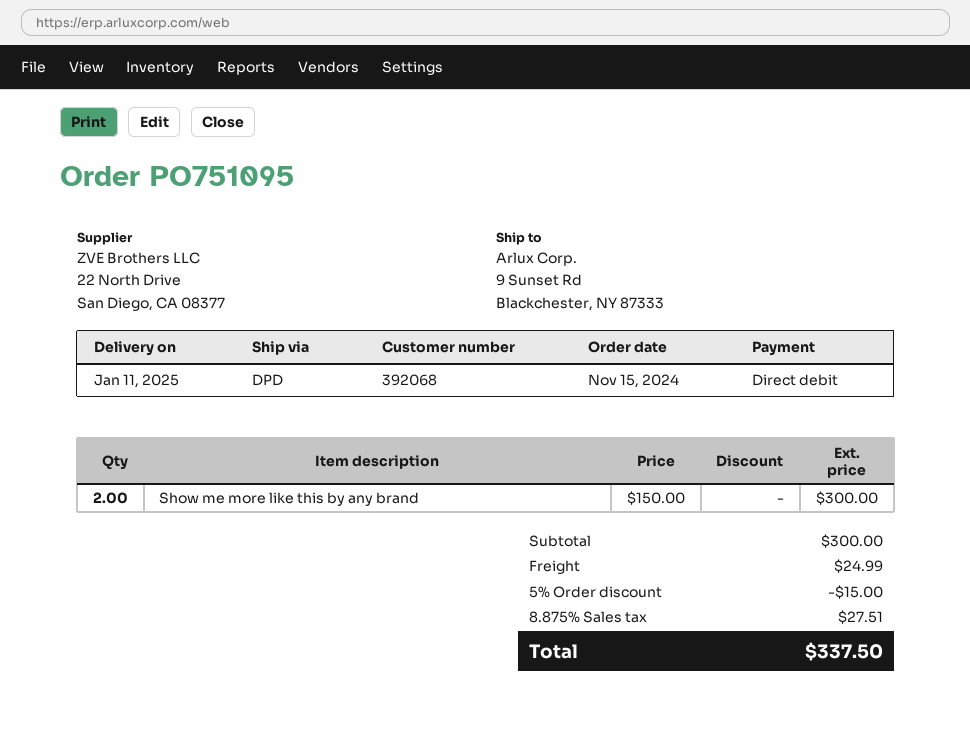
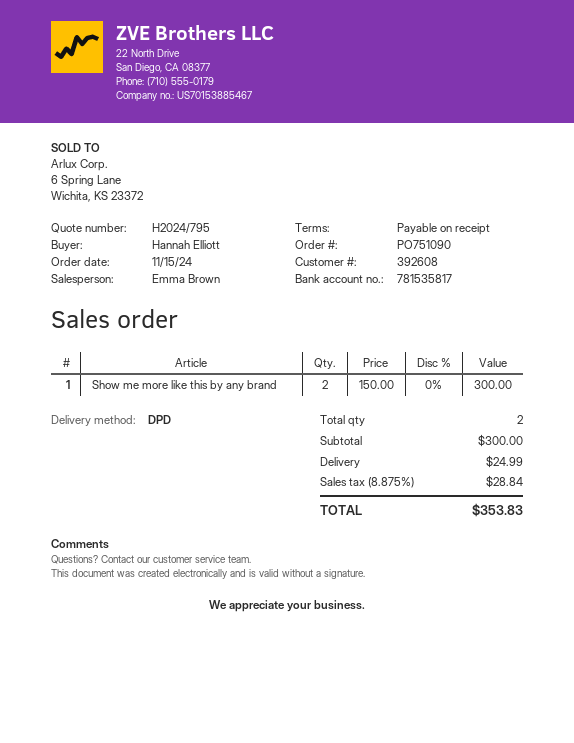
order number: PO751095 -> PO751090
customer number: 392068 -> 392608
discount: 5% = 15.00 -> none
tax: 8.875% = 27.51 -> 8.875% = 28.84
total: 337.50 -> 353.83

